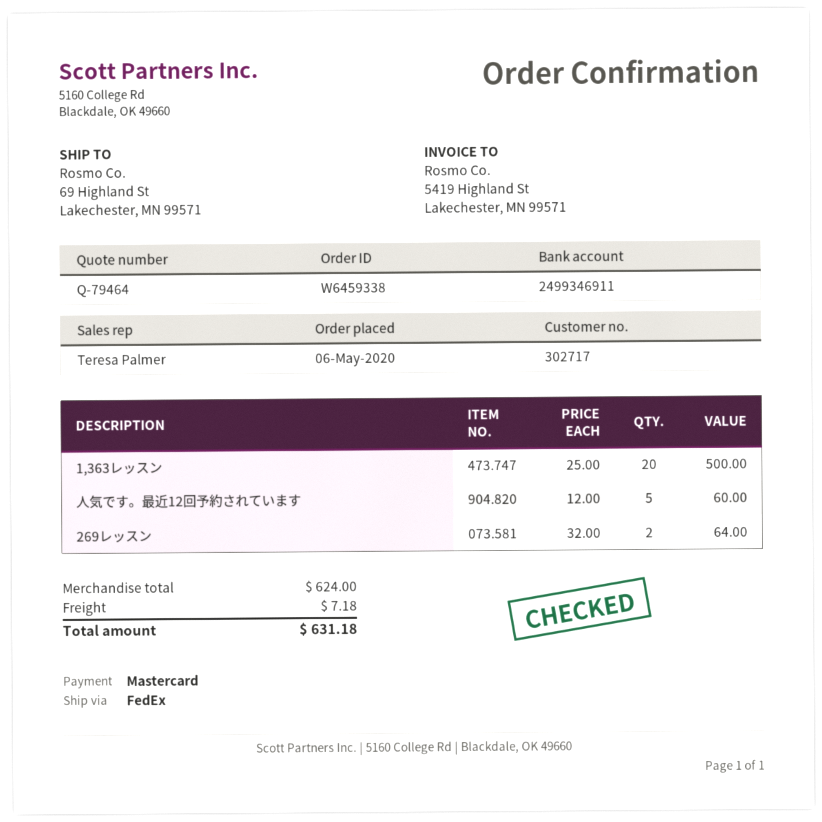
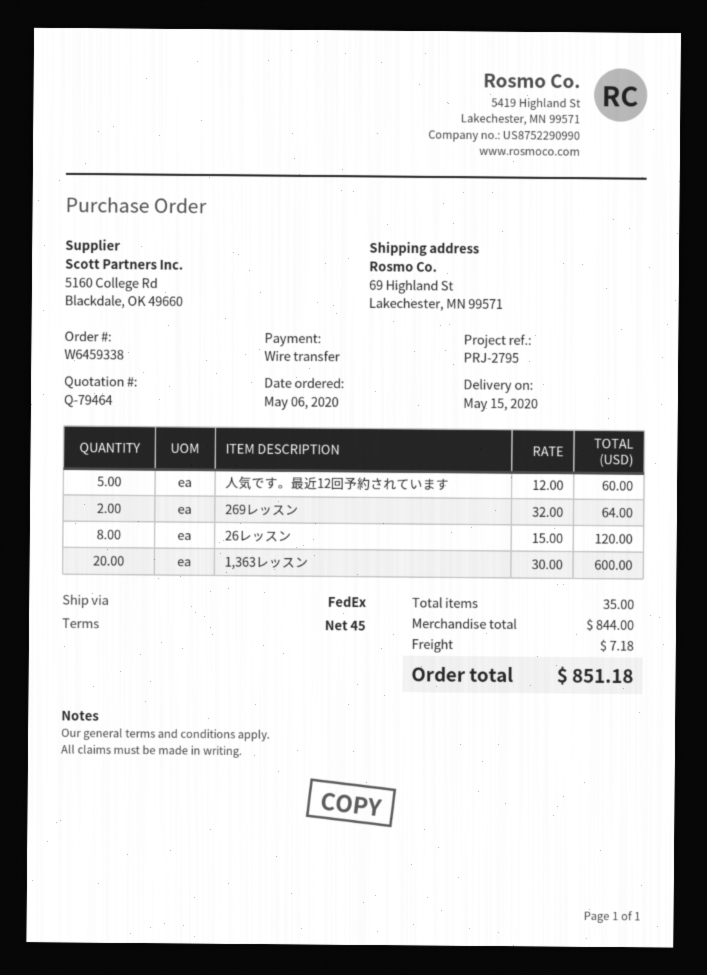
payment method: Mastercard -> bank transfer
1,363レッスン: 20 x 25.00 = 500.00 -> 20 x 30.00 = 600.00
26レッスン: none -> 8 x 15.00 = 120.00
subtotal: 624.00 -> 844.00
total: 631.18 -> 851.18

